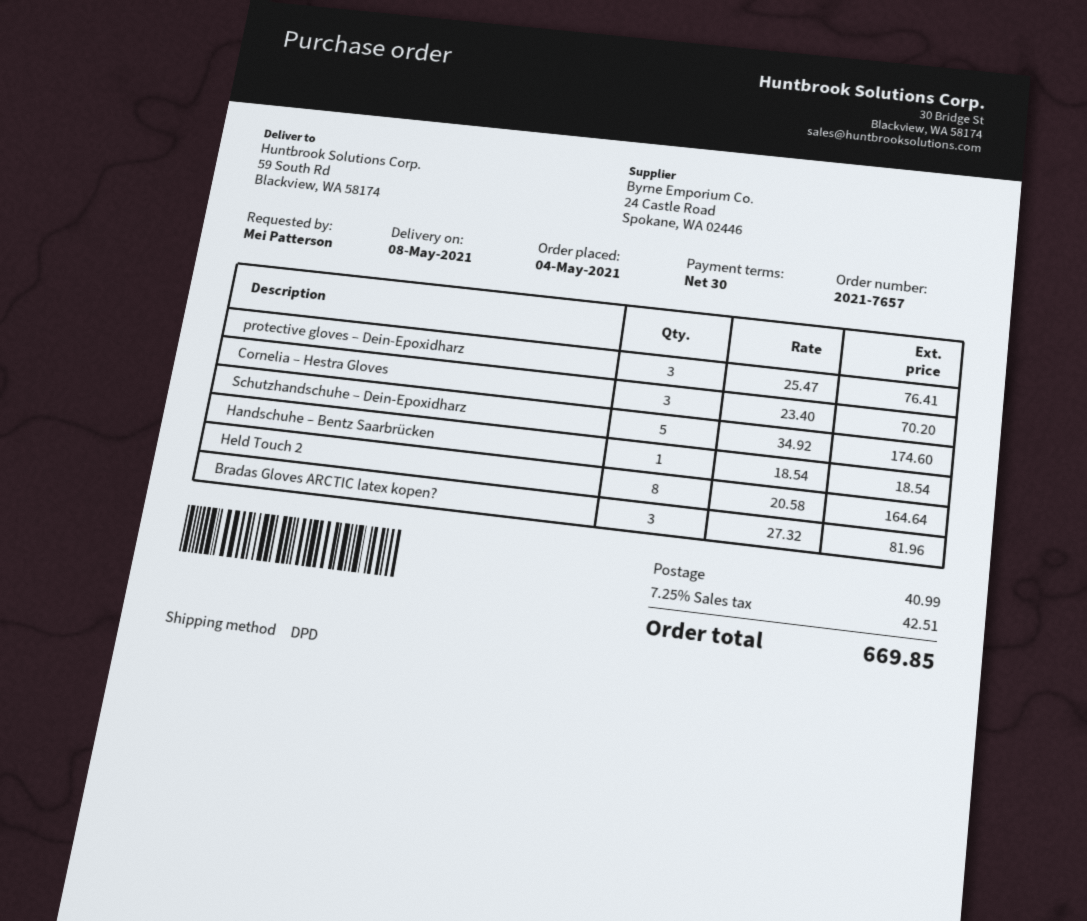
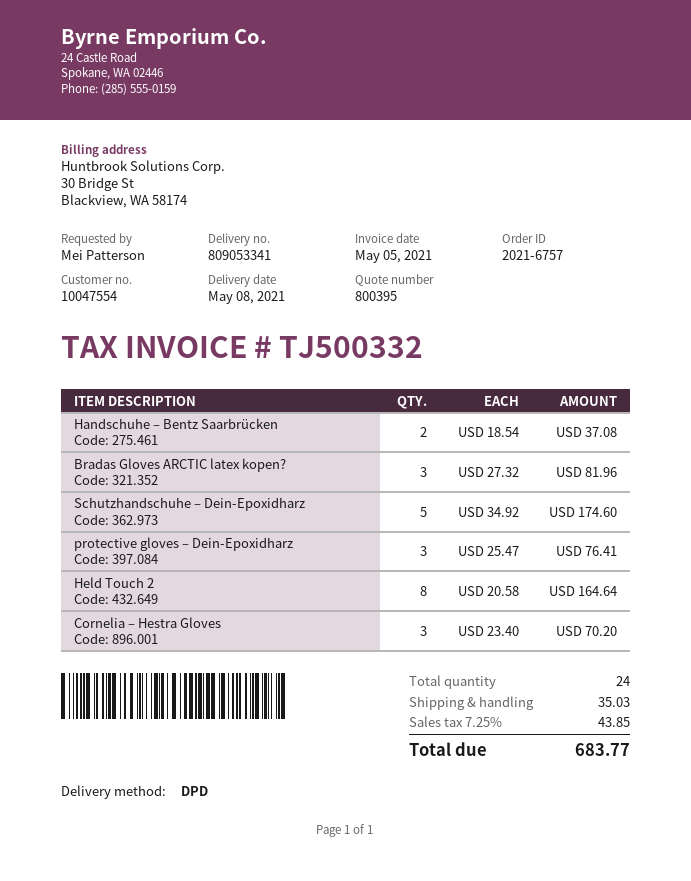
order number: 2021-7657 -> 2021-6757
Handschuhe – Bentz Saarbrücken: 1 x 18.54 = 18.54 -> 2 x 18.54 = 37.08
shipping: 40.99 -> 35.03
tax: 7.25% = 42.51 -> 7.25% = 43.85
total: 669.85 -> 683.77

